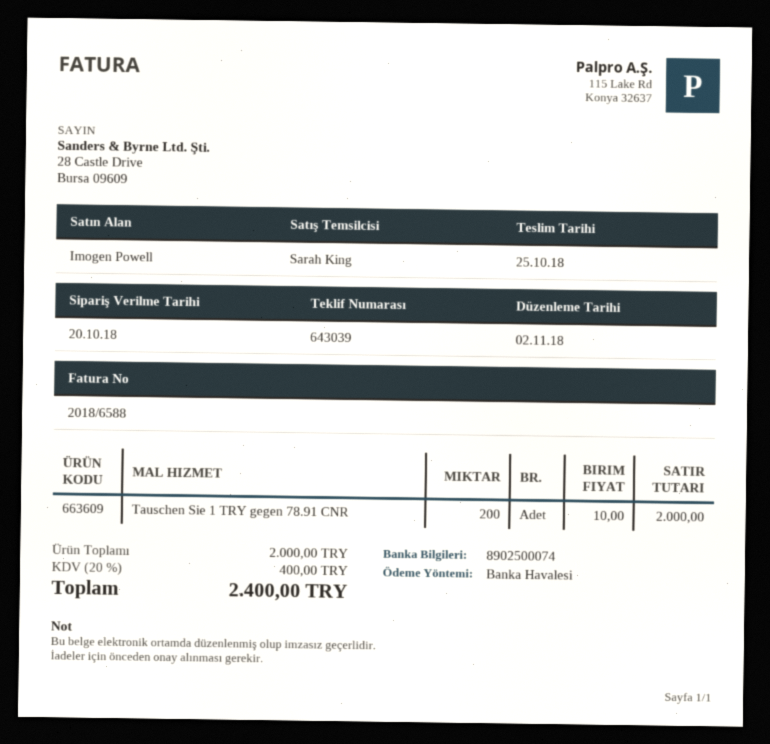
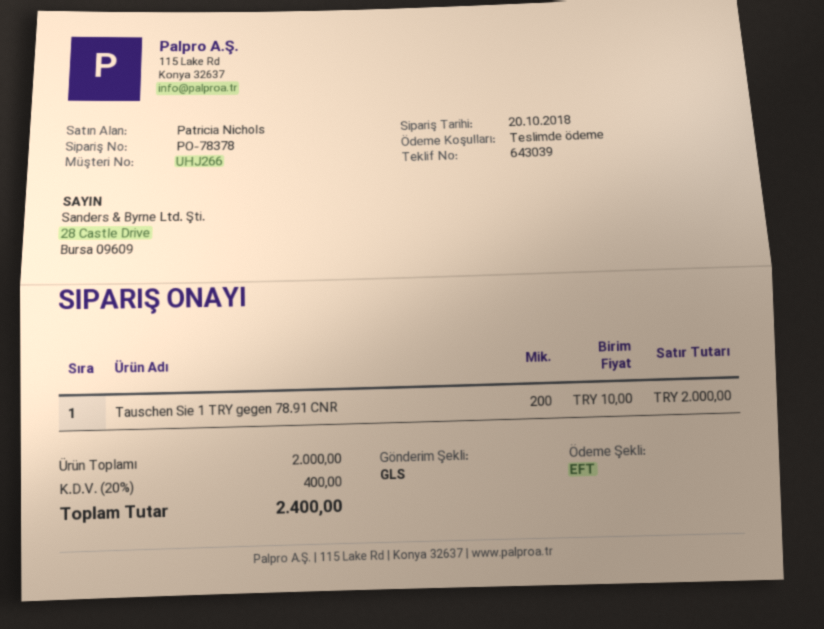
ordered by: Imogen Powell -> Patricia Nichols

